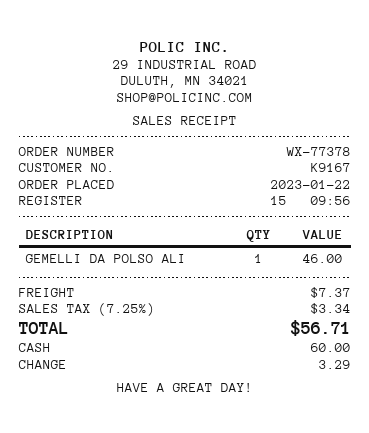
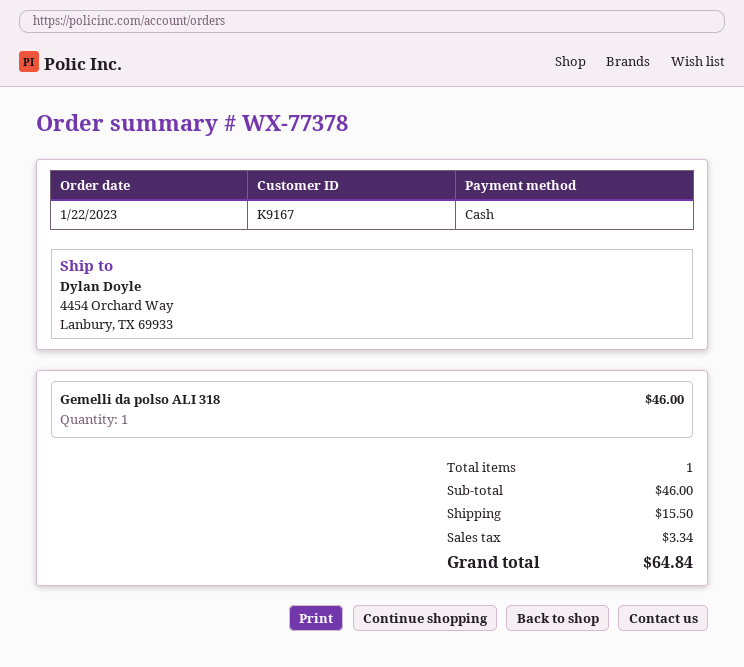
shipping: 7.37 -> 15.50
total: 56.71 -> 64.84

